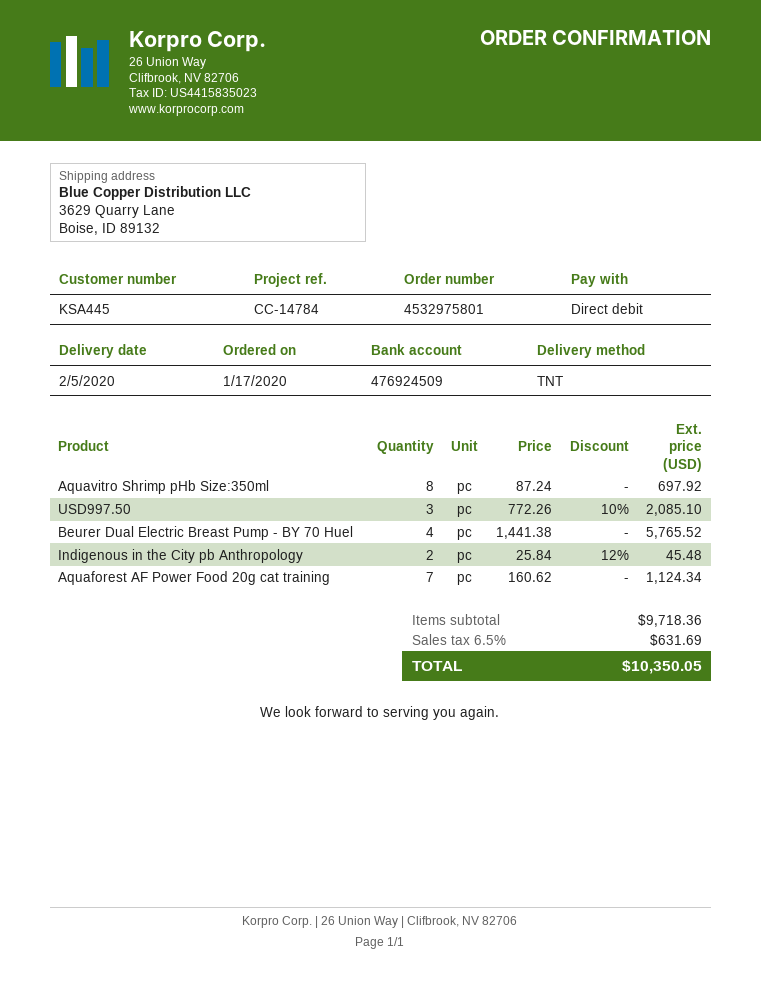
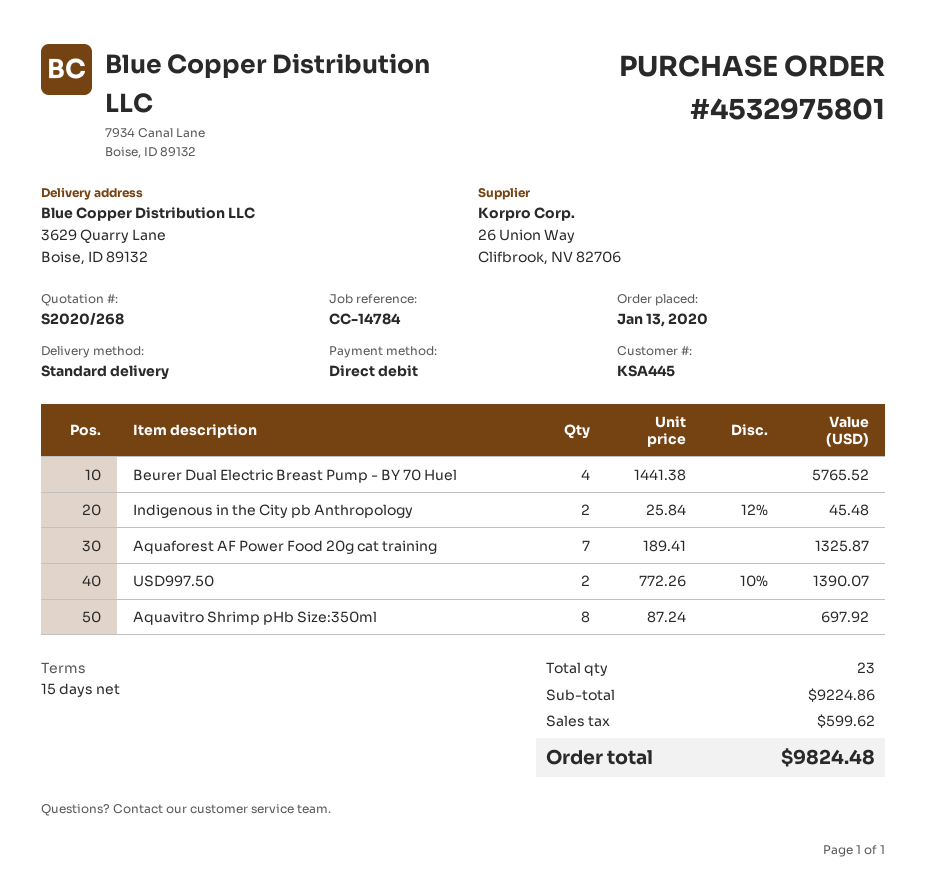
order date: 2020-01-17 -> 2020-01-13
shipping method: TNT -> standard
USD997.50: 3 x 772.26 - 10% = 2085.10 -> 2 x 772.26 - 10% = 1390.07
Aquaforest AF Power Food 20g cat training: 7 x 160.62 = 1124.34 -> 7 x 189.41 = 1325.87
subtotal: 9718.36 -> 9224.86
tax: 631.69 -> 599.62
total: 10350.05 -> 9824.48

